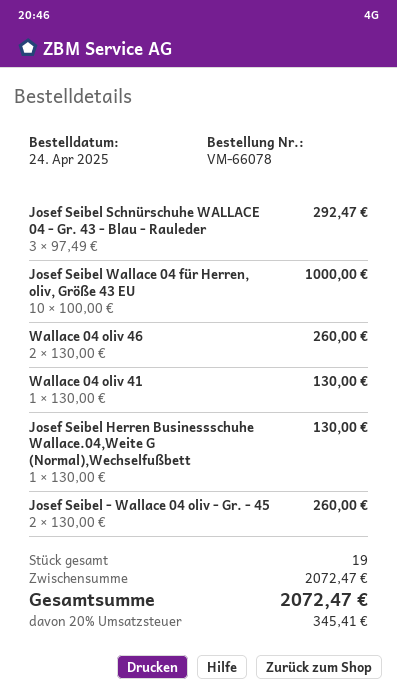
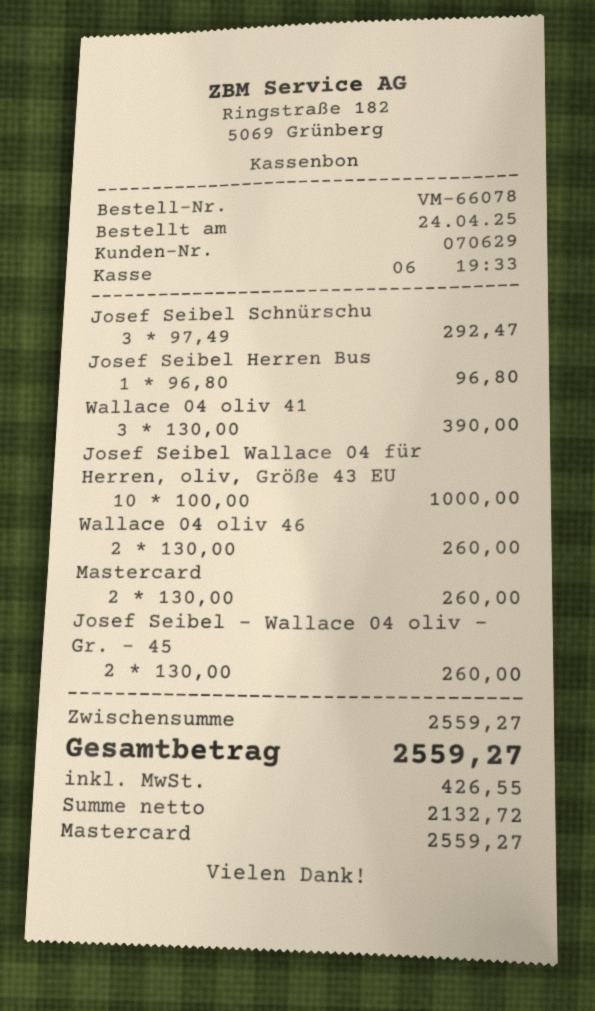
Wallace 04 oliv 41: 1 x 130.00 = 130.00 -> 3 x 130.00 = 390.00
Josef Seibel Herren Businessschuhe Wallace.04,Weite G (Normal),Wechselfußbett: 1 x 130.00 = 130.00 -> 1 x 96.80 = 96.80
Mastercard: none -> 2 x 130.00 = 260.00
subtotal: 2072.47 -> 2559.27
tax: 345.41 -> 426.55
total: 2072.47 -> 2559.27

